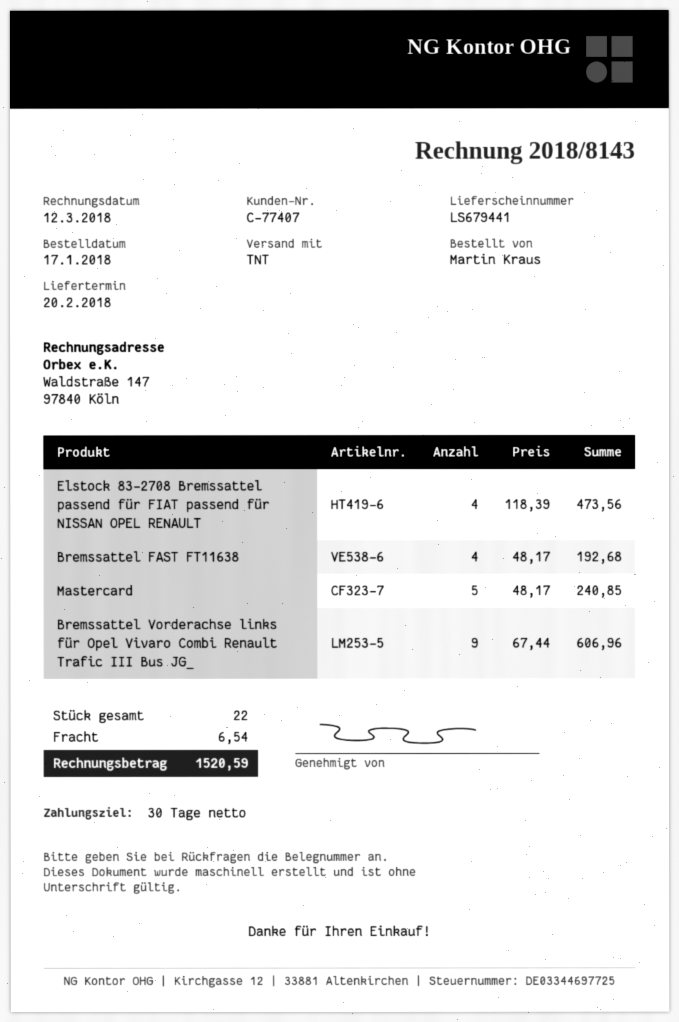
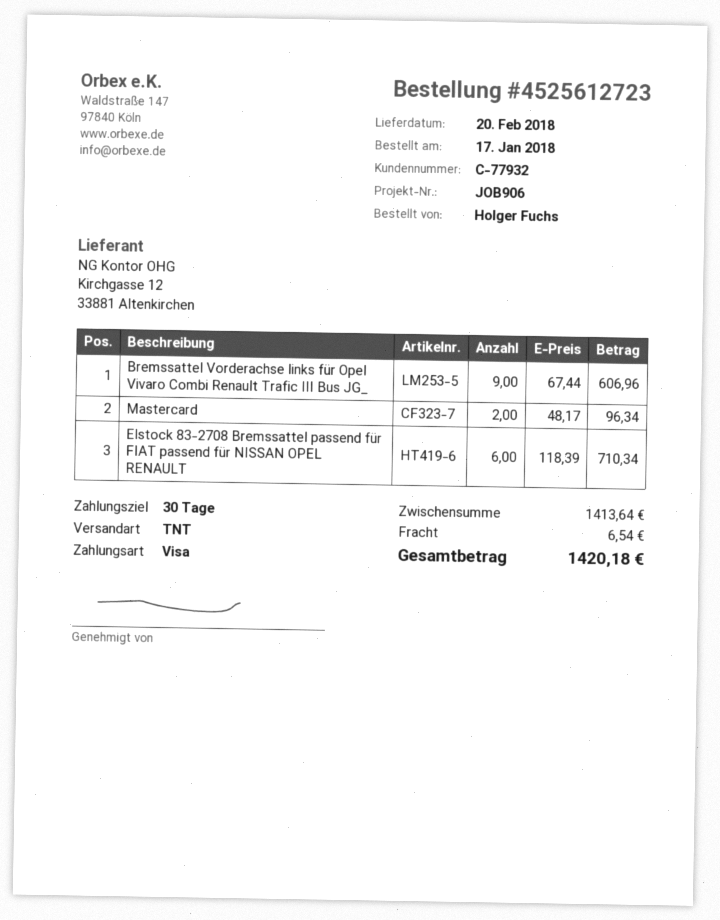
customer number: C-77407 -> C-77932
ordered by: Martin Kraus -> Holger Fuchs
Elstock 83-2708 Bremssattel passend für FIAT passend für NISSAN OPEL RENAULT: 4 x 118.39 = 473.56 -> 6 x 118.39 = 710.34
Bremssattel FAST FT11638: 4 x 48.17 = 192.68 -> none
Mastercard: 5 x 48.17 = 240.85 -> 2 x 48.17 = 96.34
total: 1520.59 -> 1420.18

